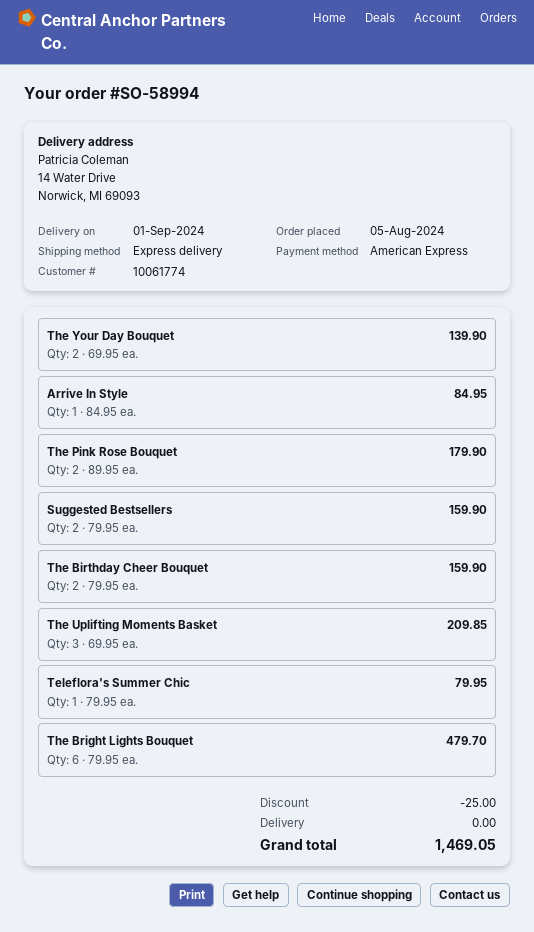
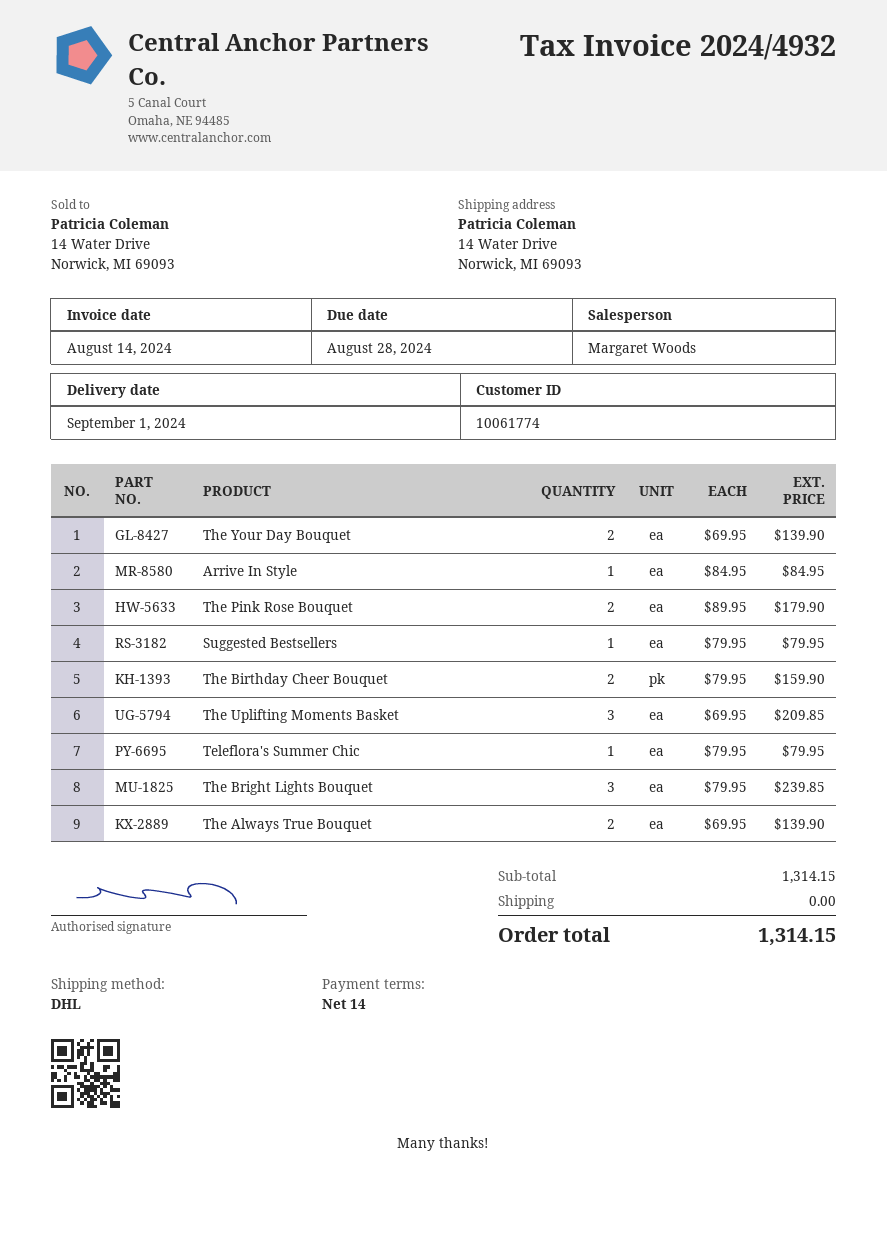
shipping method: express -> DHL
Suggested Bestsellers: 2 x 79.95 = 159.90 -> 1 x 79.95 = 79.95
The Bright Lights Bouquet: 6 x 79.95 = 479.70 -> 3 x 79.95 = 239.85
The Always True Bouquet: none -> 2 x 69.95 = 139.90
discount: 25.00 -> none
total: 1469.05 -> 1314.15

